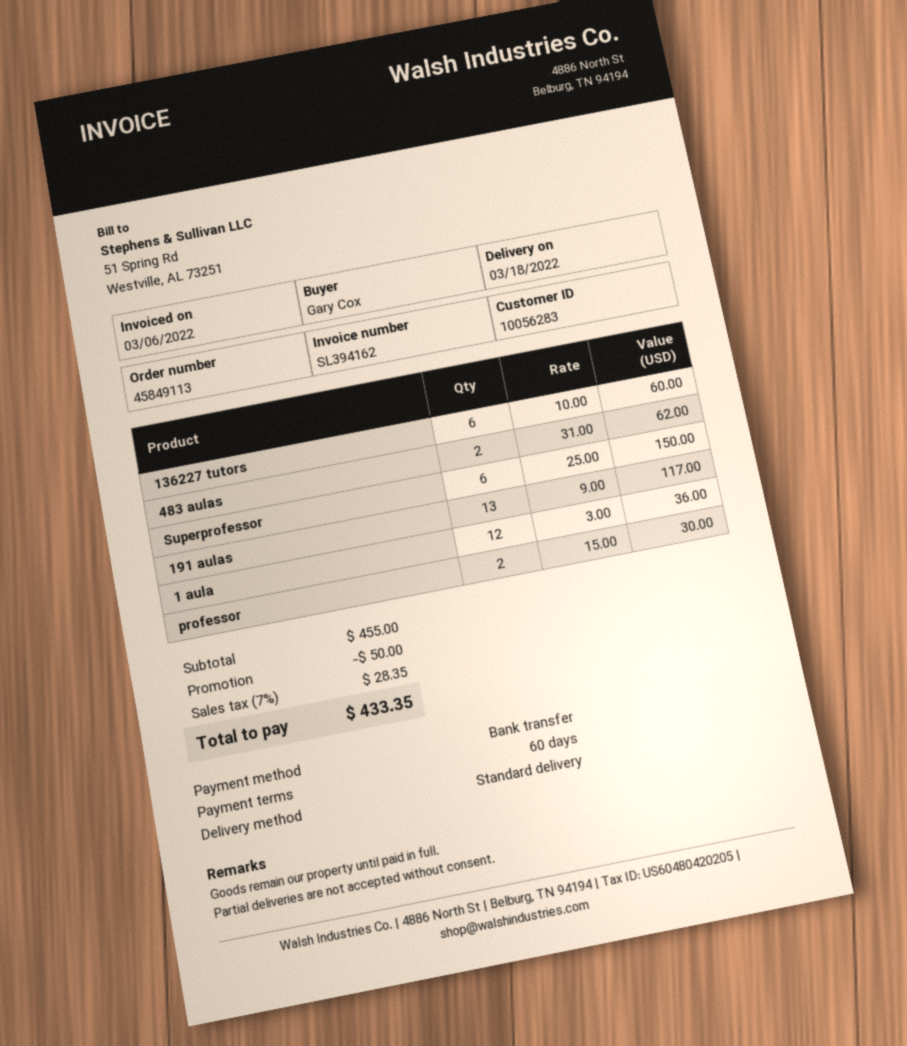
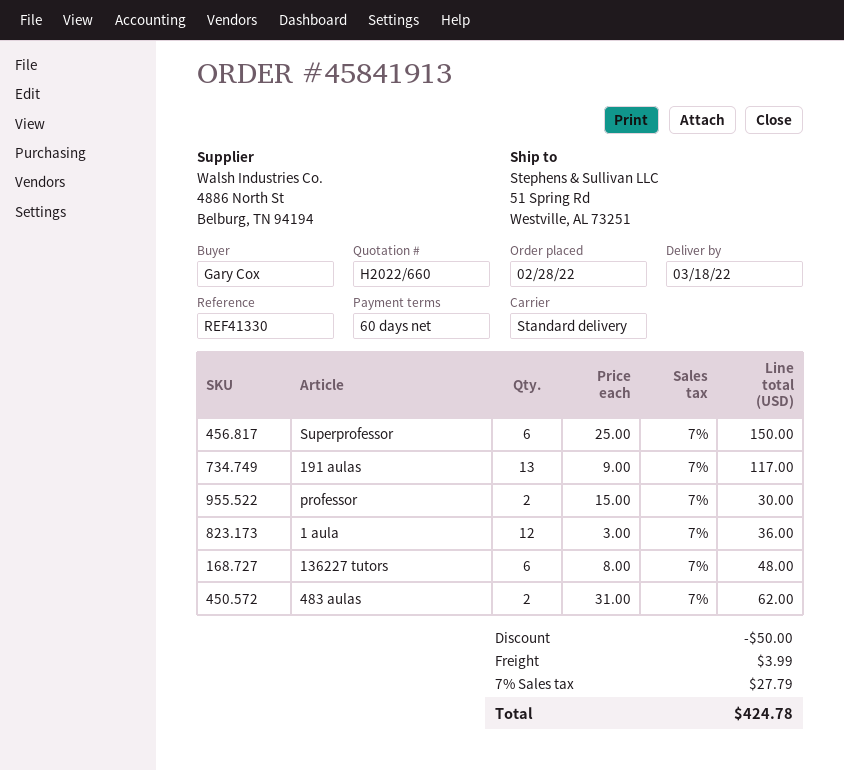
order number: 45849113 -> 45841913
136227 tutors: 6 x 10.00 = 60.00 -> 6 x 8.00 = 48.00
shipping: none -> 3.99
tax: 7% = 28.35 -> 7% = 27.79
total: 433.35 -> 424.78

